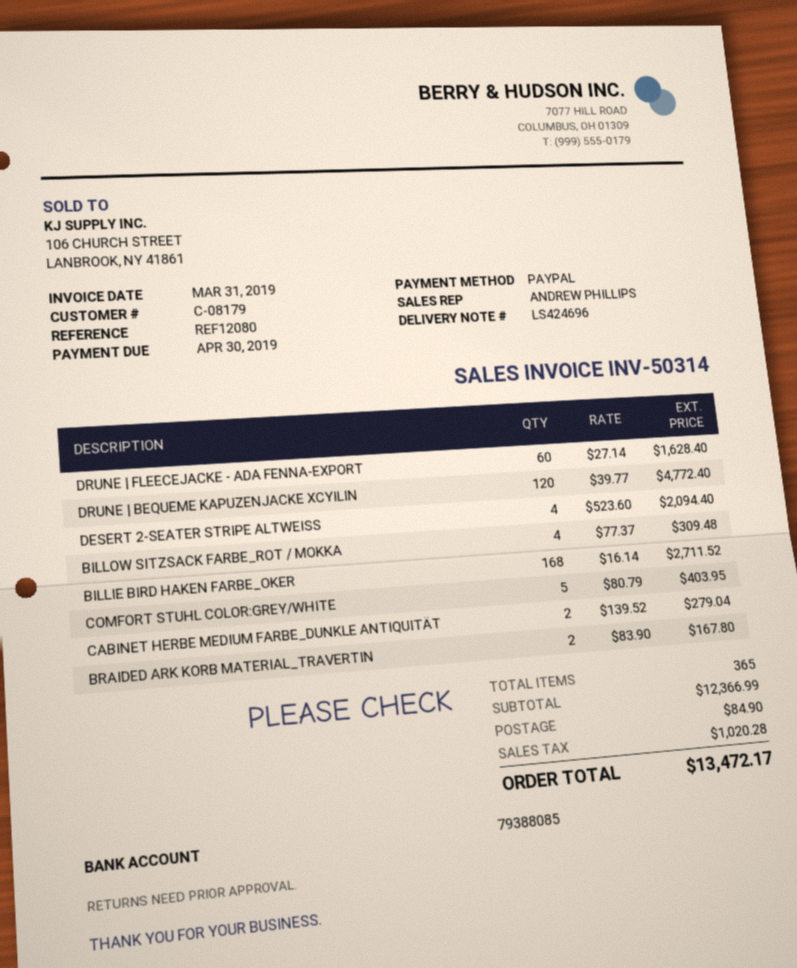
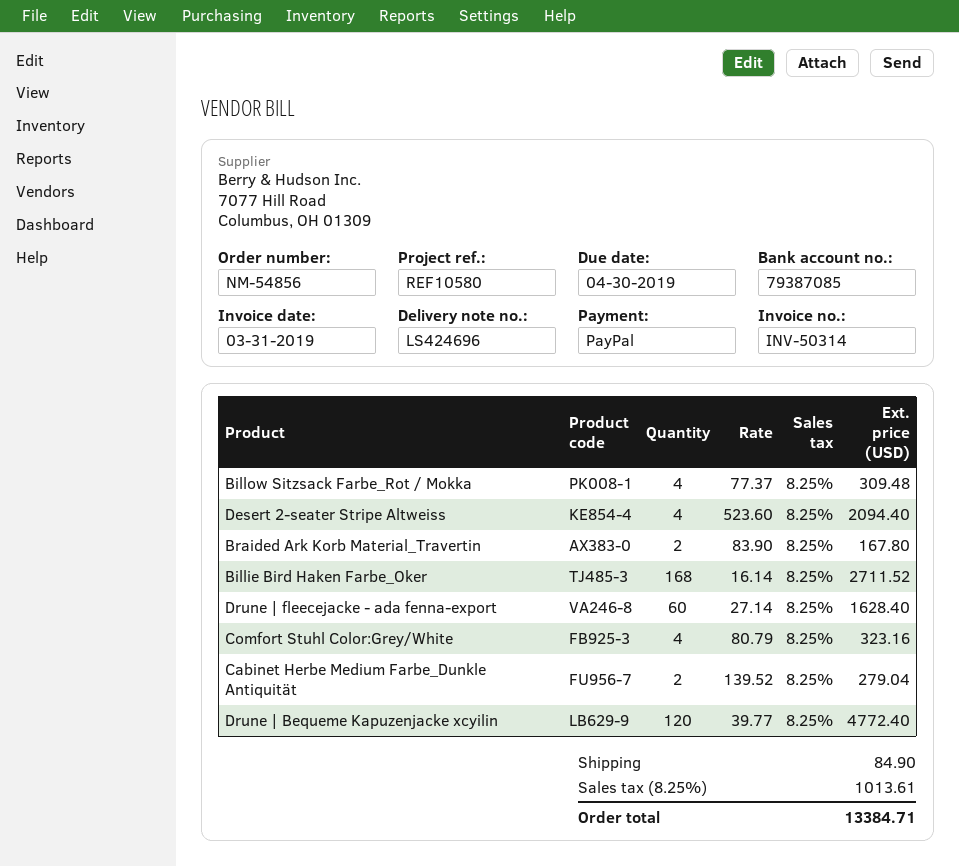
reference: REF12080 -> REF10580
bank account: 79388085 -> 79387085
COMFORT STUHL COLOR:GREY/WHITE: 5 x 80.79 = 403.95 -> 4 x 80.79 = 323.16
tax: 1020.28 -> 1013.61
total: 13472.17 -> 13384.71

